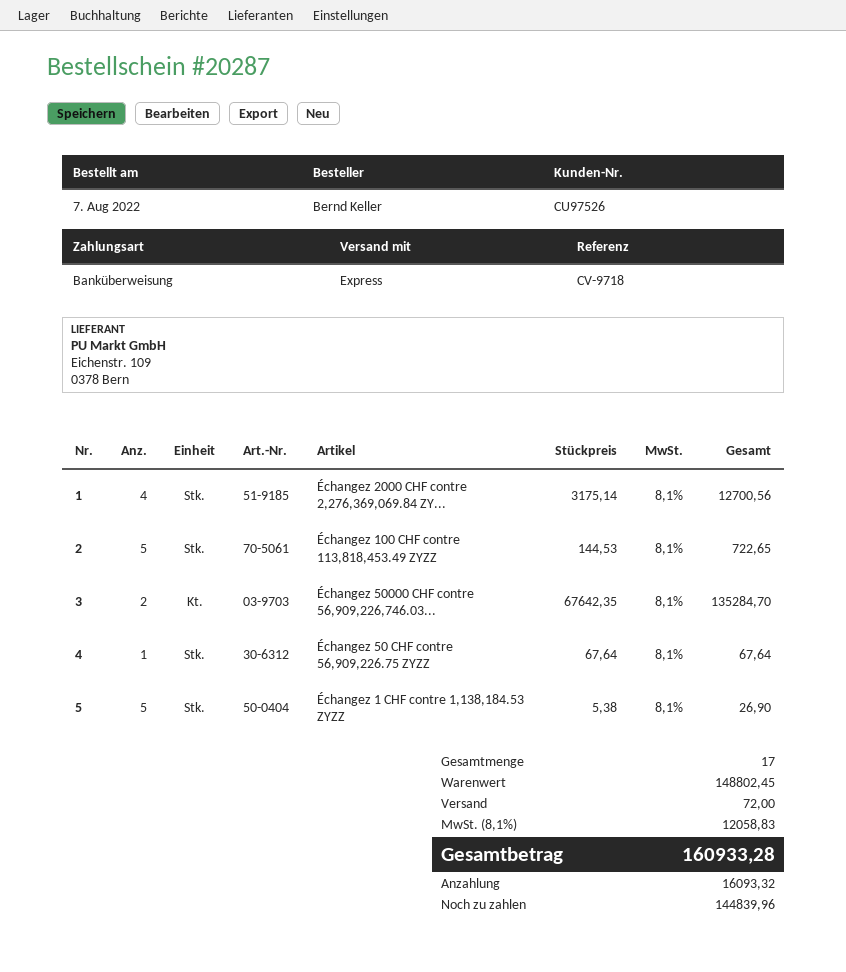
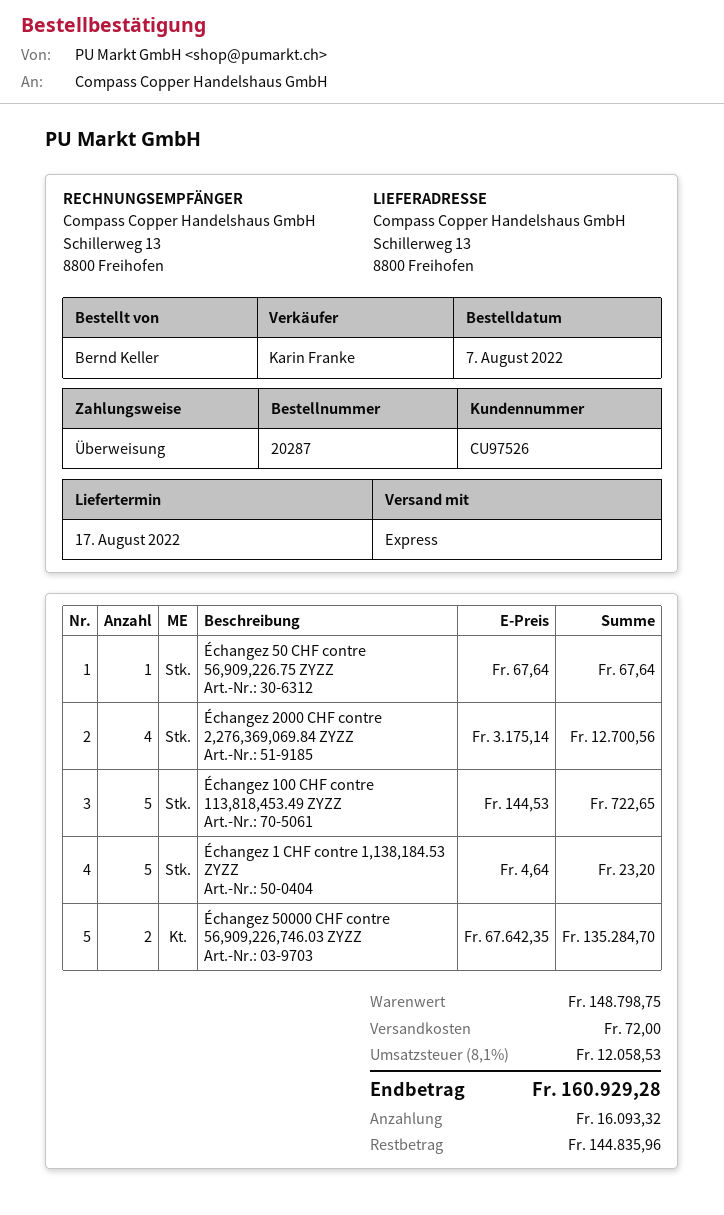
Échangez 1 CHF contre 1,138,184.53 ZYZZ: 5 x 5.38 = 26.90 -> 5 x 4.64 = 23.20
subtotal: 148802.45 -> 148798.75
tax: 8.1% = 12058.83 -> 8.1% = 12058.53
total: 160933.28 -> 160929.28
balance: 144839.96 -> 144835.96

